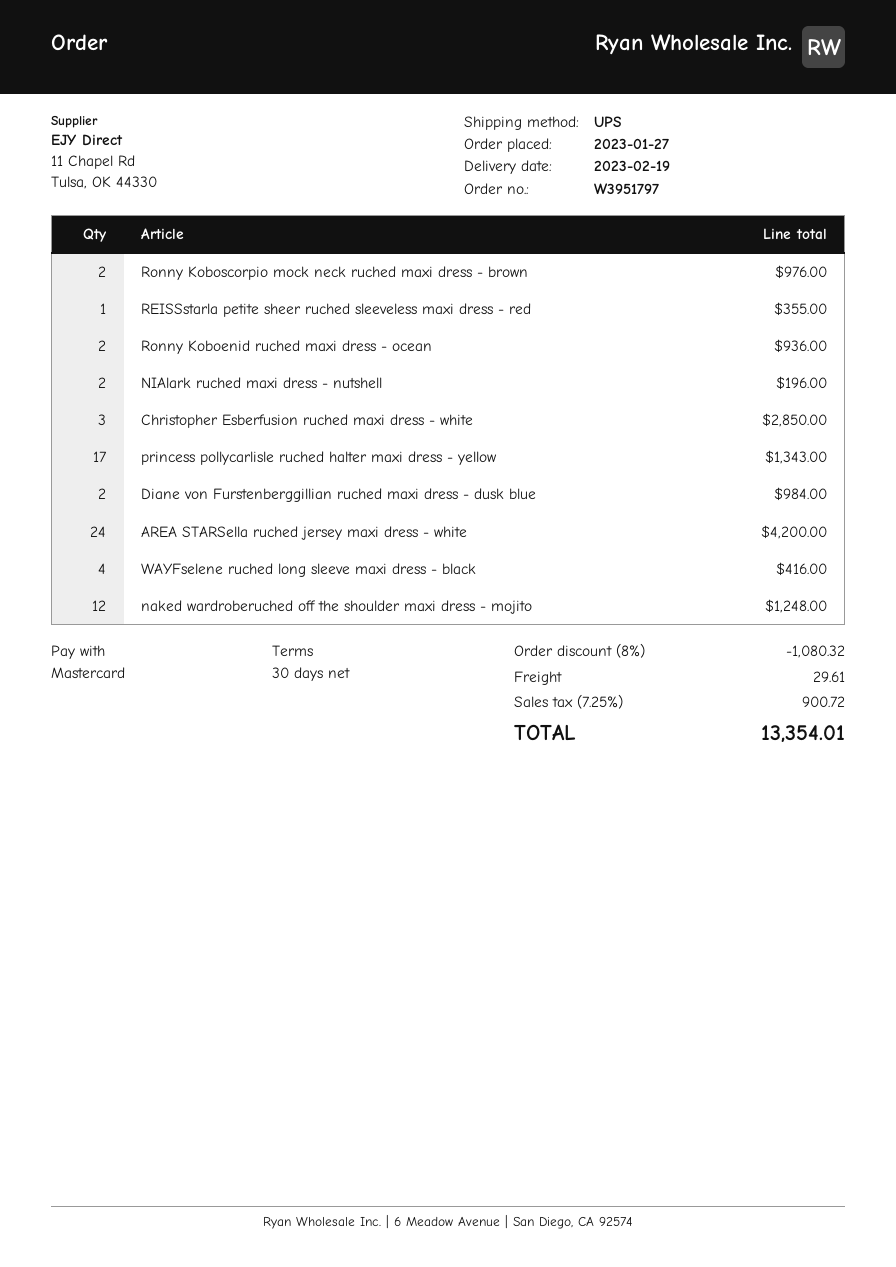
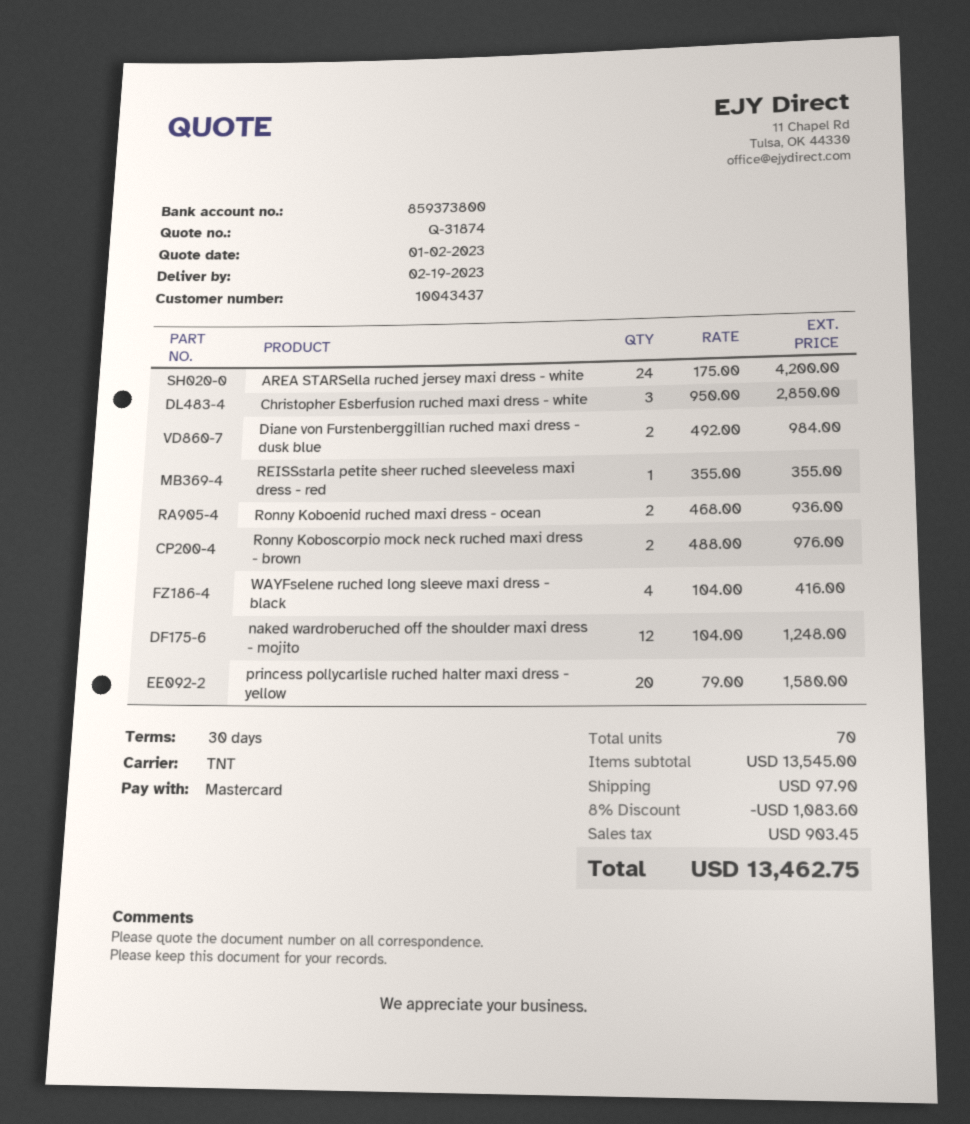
shipping method: UPS -> TNT
NIAlark ruched maxi dress - nutshell: 2 for 196.00 -> none
princess pollycarlisle ruched halter maxi dress - yellow: 17 for 1343.00 -> 20 for 1580.00
discount: 8% = 1080.32 -> 8% = 1083.60
shipping: 29.61 -> 97.90
tax: 900.72 -> 903.45
total: 13354.01 -> 13462.75

